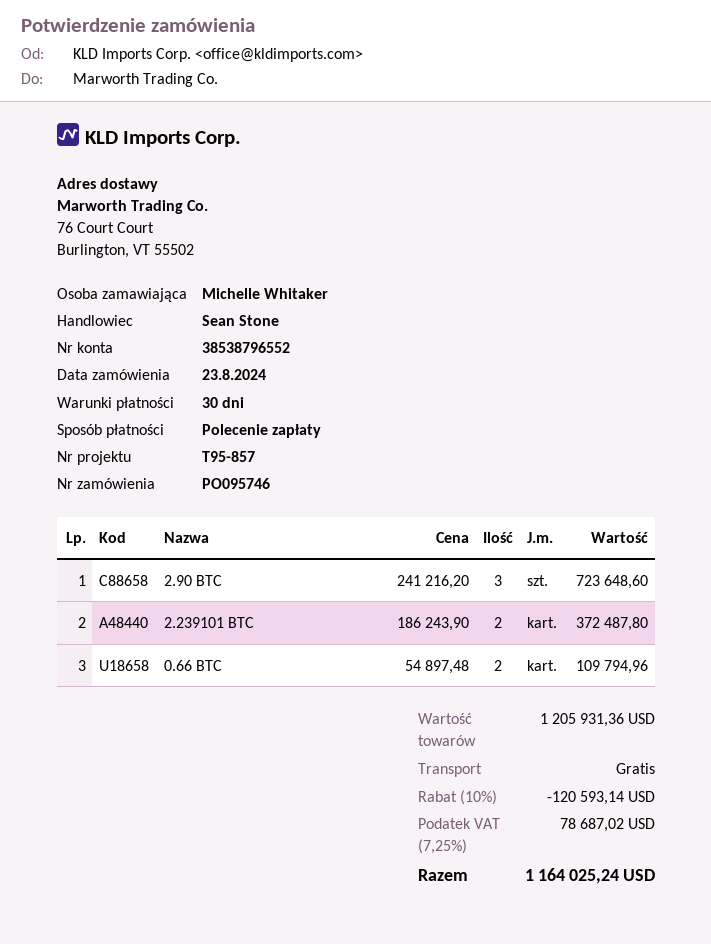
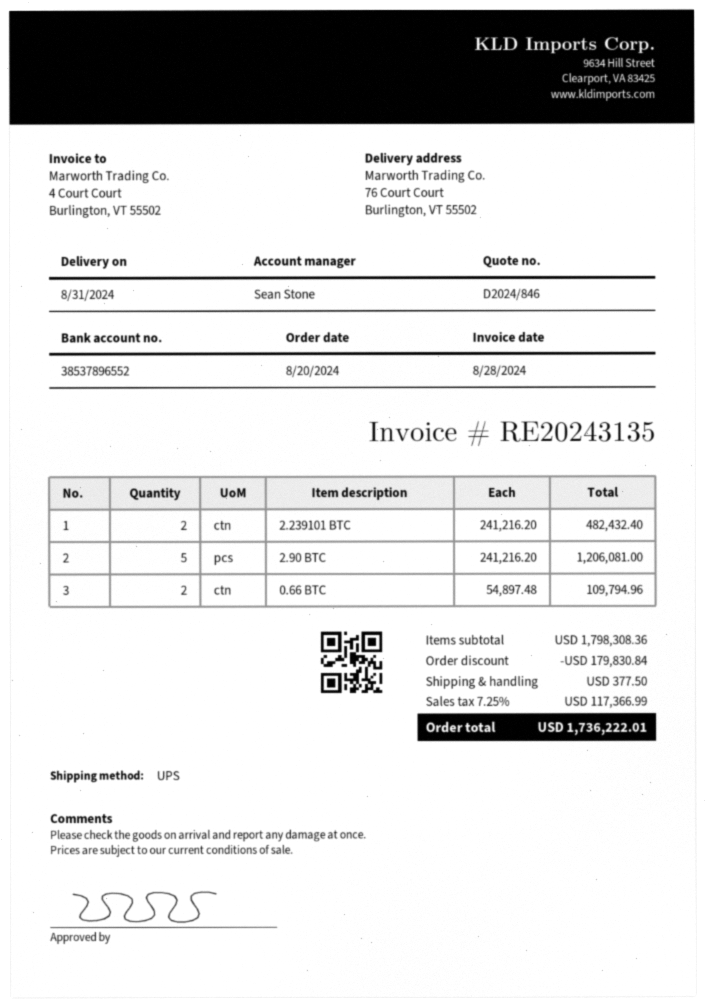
order date: 2024-08-23 -> 2024-08-20
bank account: 38538796552 -> 38537896552
2.90 BTC: 3 x 241216.20 = 723648.60 -> 5 x 241216.20 = 1206081.00
2.239101 BTC: 2 x 186243.90 = 372487.80 -> 2 x 241216.20 = 482432.40
subtotal: 1205931.36 -> 1798308.36
discount: 120593.14 -> 179830.84
shipping: 0.00 -> 377.50
tax: 7.25% = 78687.02 -> 7.25% = 117366.99
total: 1164025.24 -> 1736222.01

